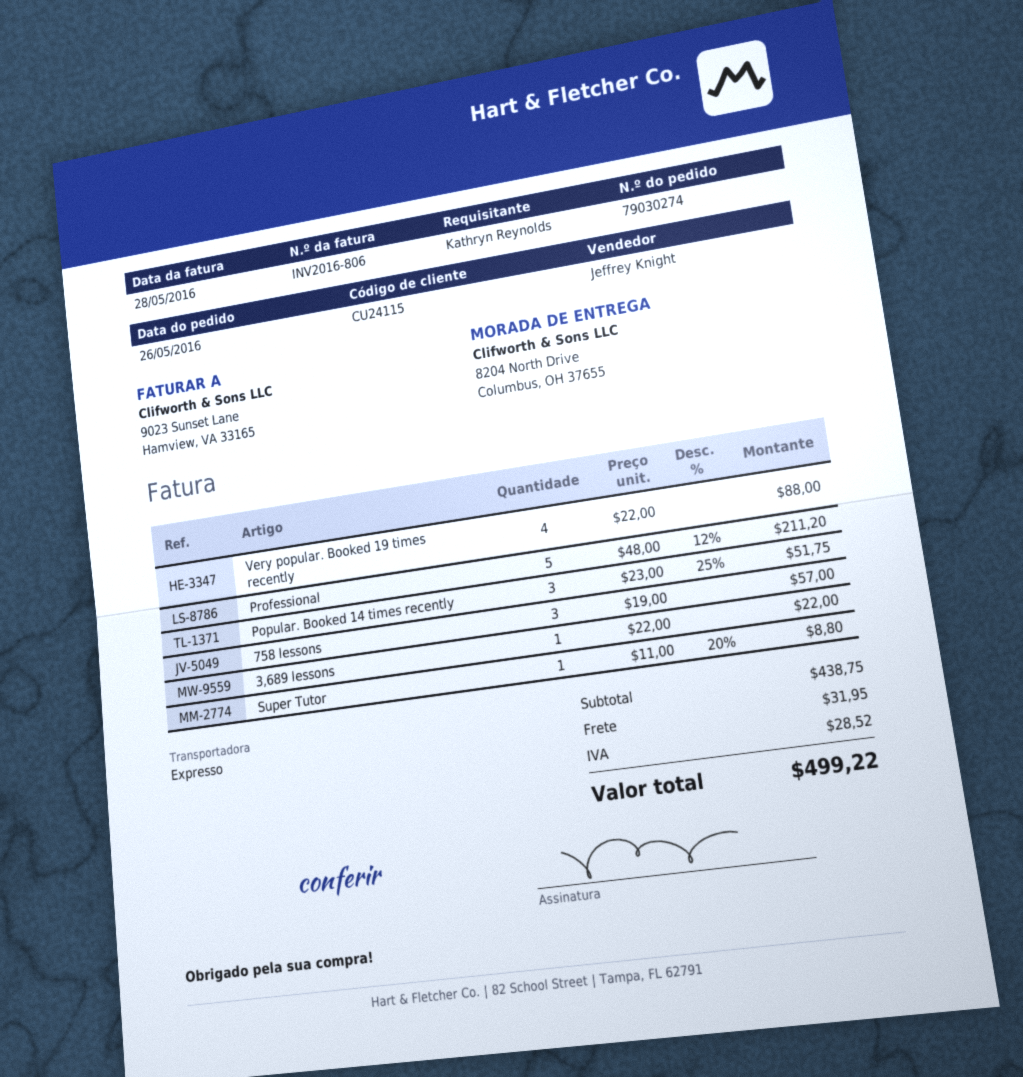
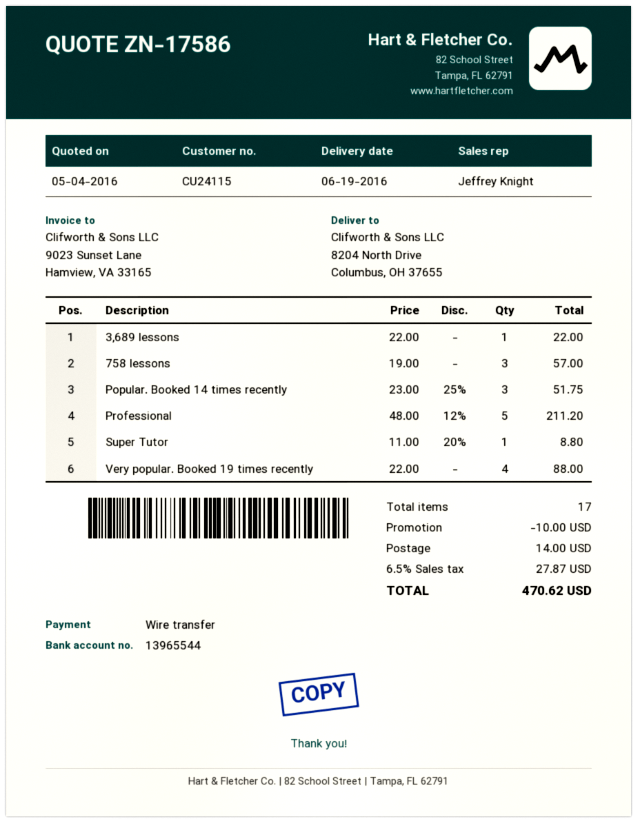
discount: none -> 10.00
shipping: 31.95 -> 14.00
tax: 28.52 -> 27.87
total: 499.22 -> 470.62

